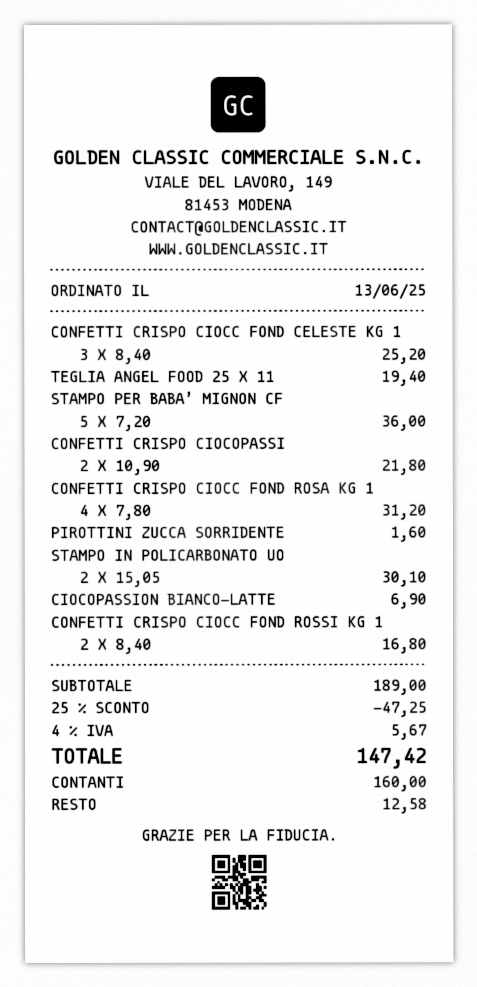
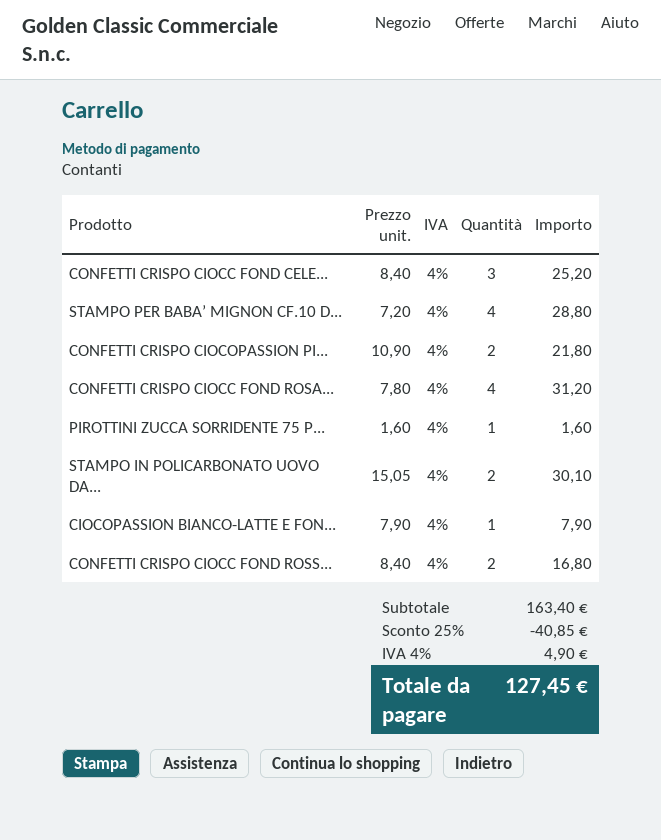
TEGLIA ANGEL FOOD 25 X 11: 1 x 19.40 = 19.40 -> none
STAMPO PER BABA’ MIGNON CF: 5 x 7.20 = 36.00 -> 4 x 7.20 = 28.80
CIOCOPASSION BIANCO-LATTE: 1 x 6.90 = 6.90 -> 1 x 7.90 = 7.90
subtotal: 189.00 -> 163.40
discount: 25% = 47.25 -> 25% = 40.85
tax: 4% = 5.67 -> 4% = 4.90
total: 147.42 -> 127.45

